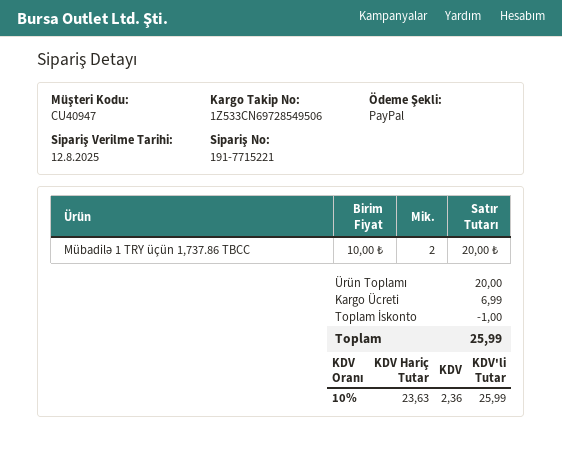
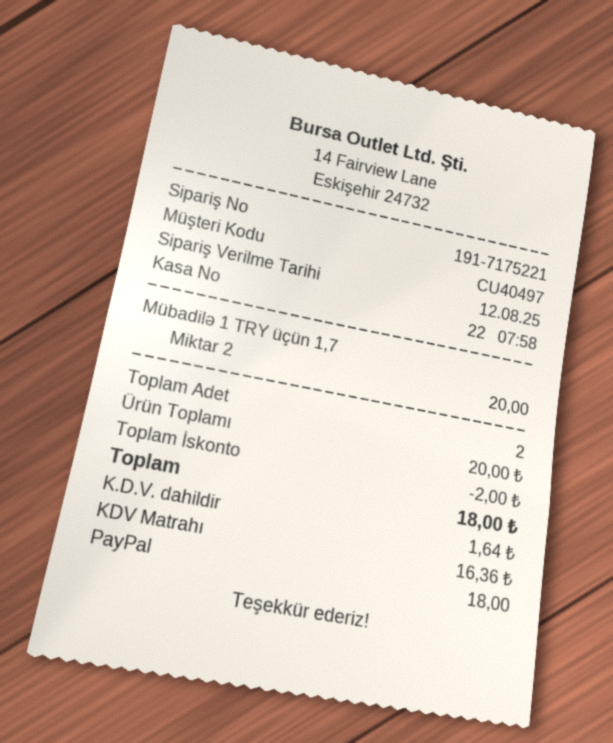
order number: 191-7715221 -> 191-7175221
customer number: CU40947 -> CU40497
discount: 1.00 -> 2.00
shipping: 6.99 -> none
net: 23.63 -> 16.36
tax: 2.36 -> 1.64
total: 25.99 -> 18.00

